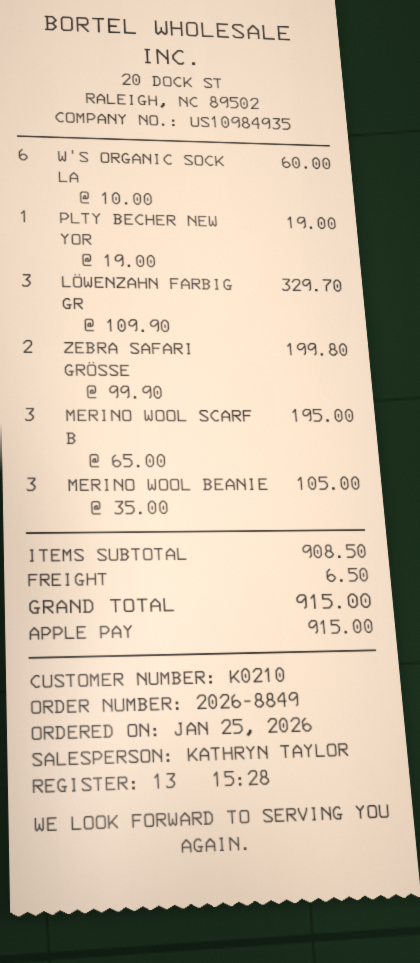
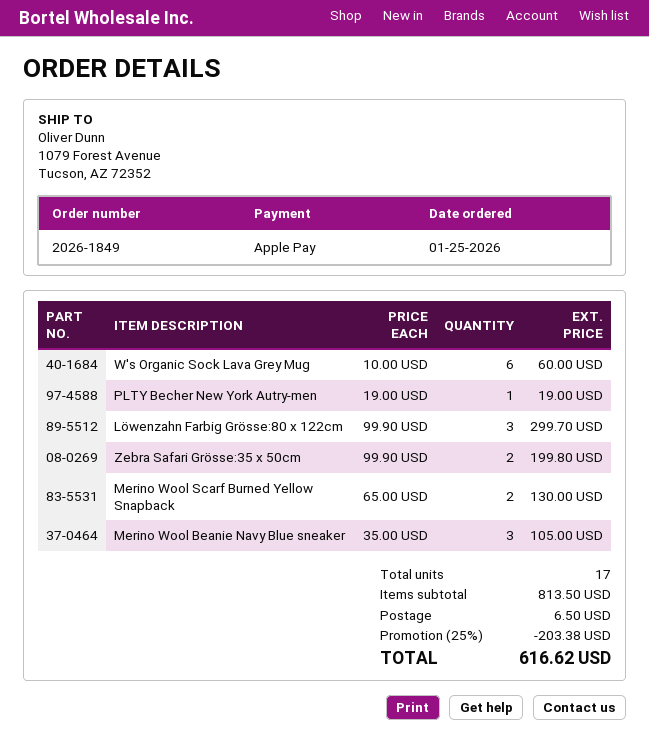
order number: 2026-8849 -> 2026-1849
LÖWENZAHN FARBIG GR: 3 x 109.90 = 329.70 -> 3 x 99.90 = 299.70
MERINO WOOL SCARF B: 3 x 65.00 = 195.00 -> 2 x 65.00 = 130.00
subtotal: 908.50 -> 813.50
discount: none -> 25% = 203.38
total: 915.00 -> 616.62

